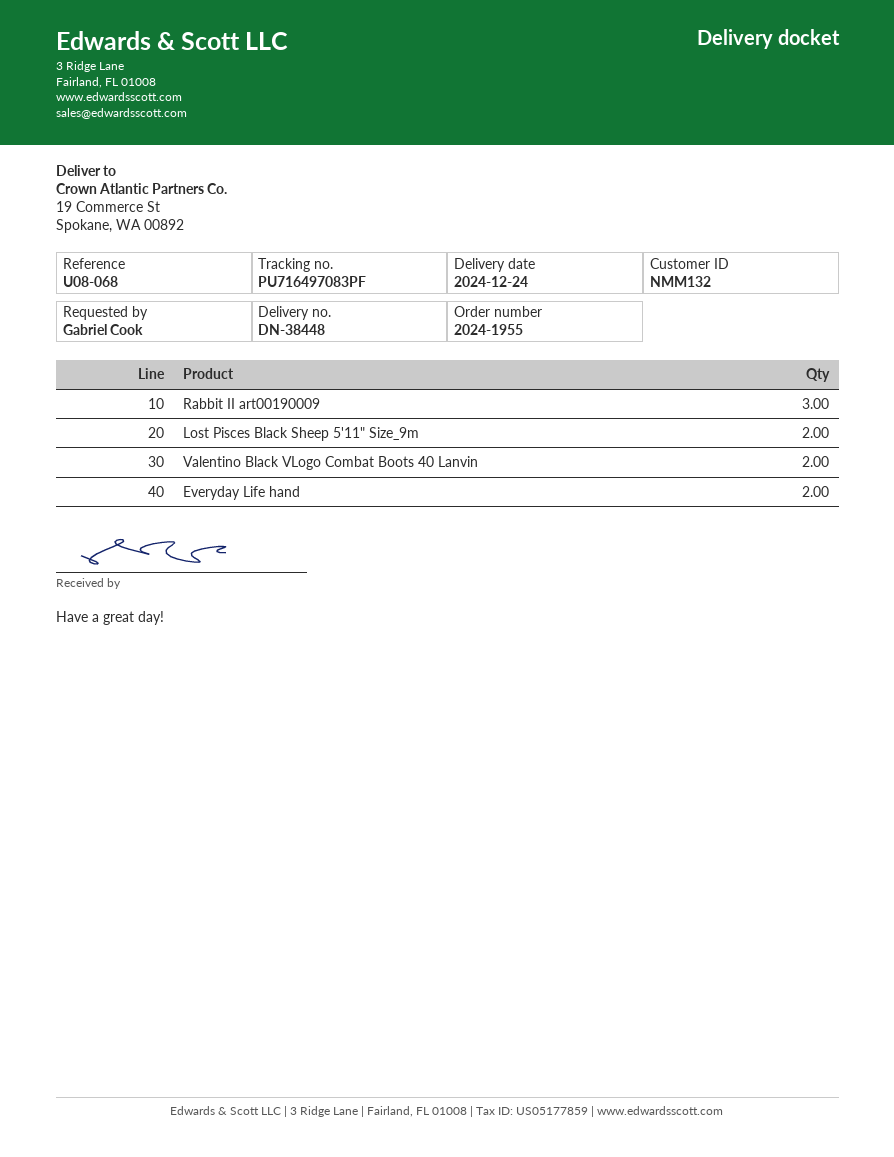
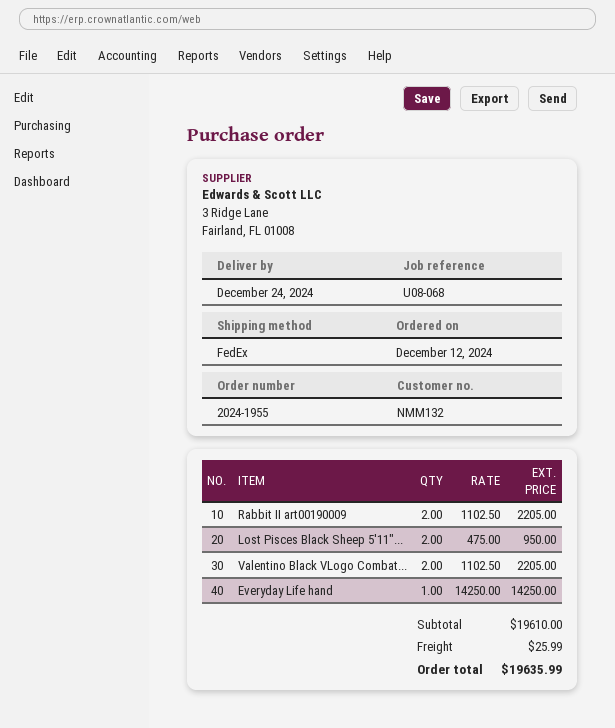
Rabbit II art00190009: 3 -> 2
Everyday Life hand: 2 -> 1

